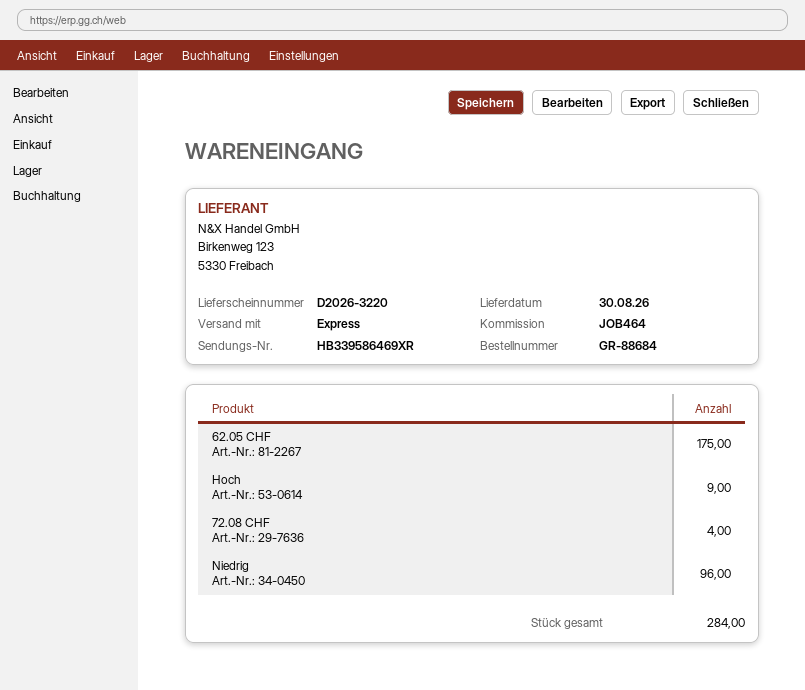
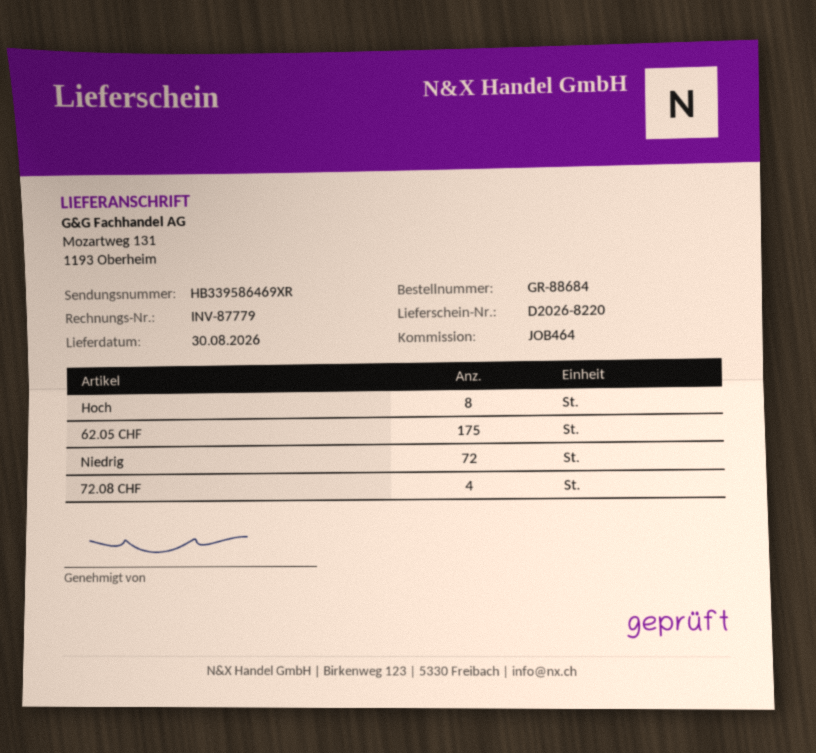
delivery note number: D2026-3220 -> D2026-8220
Hoch: 9 -> 8
Niedrig: 96 -> 72

